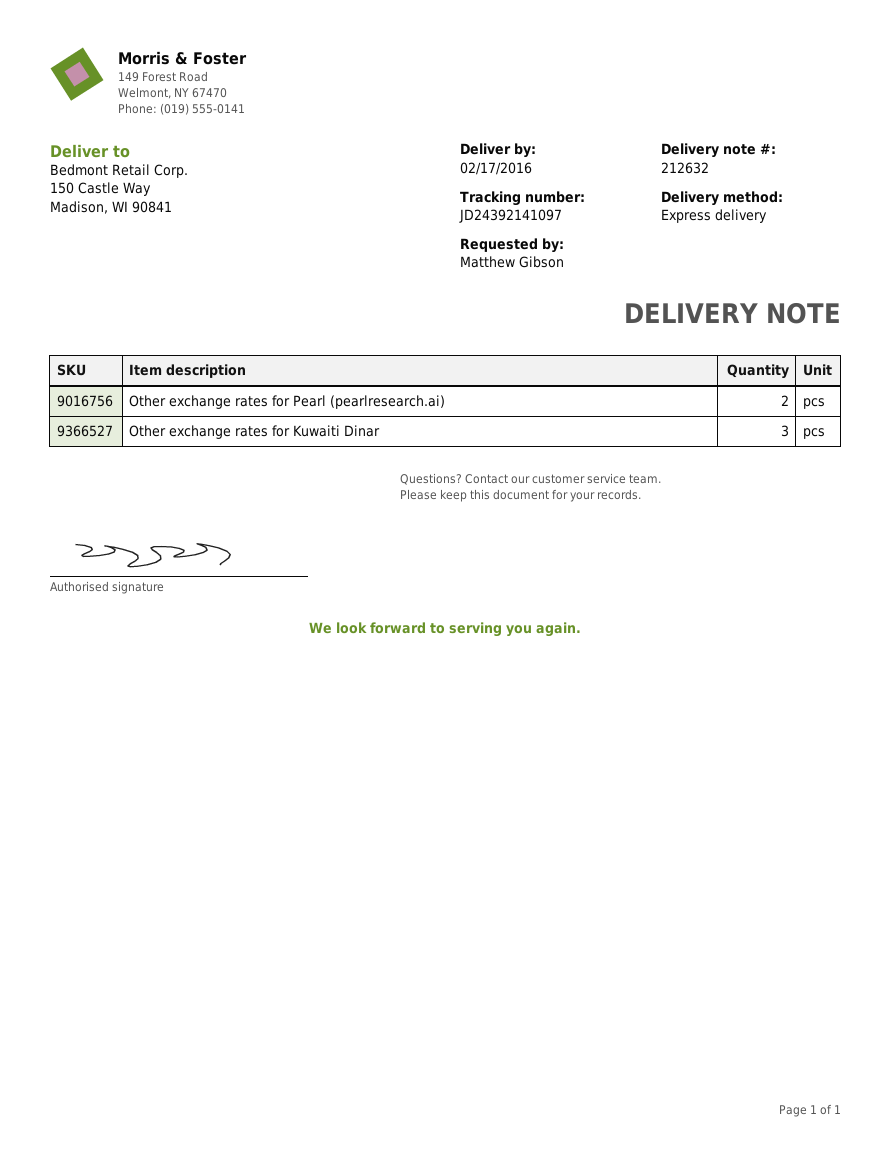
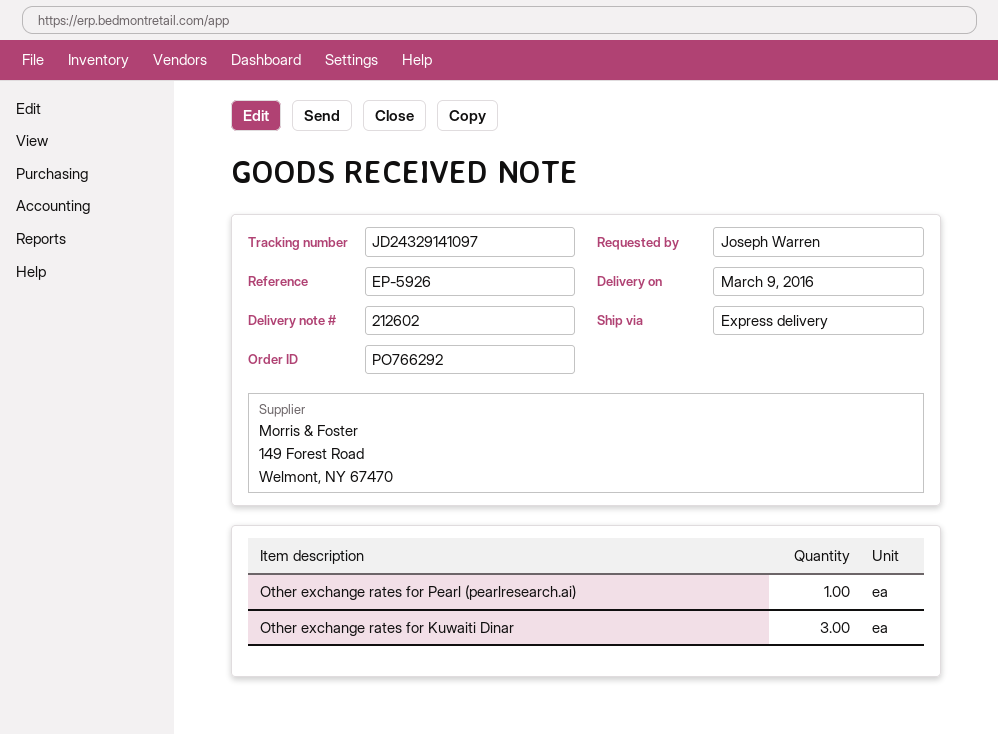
delivery note number: 212632 -> 212602
delivery date: 2016-02-17 -> 2016-03-09
ordered by: Matthew Gibson -> Joseph Warren
tracking number: JD24392141097 -> JD24329141097
Other exchange rates for Pearl (pearlresearch.ai): 2 -> 1

